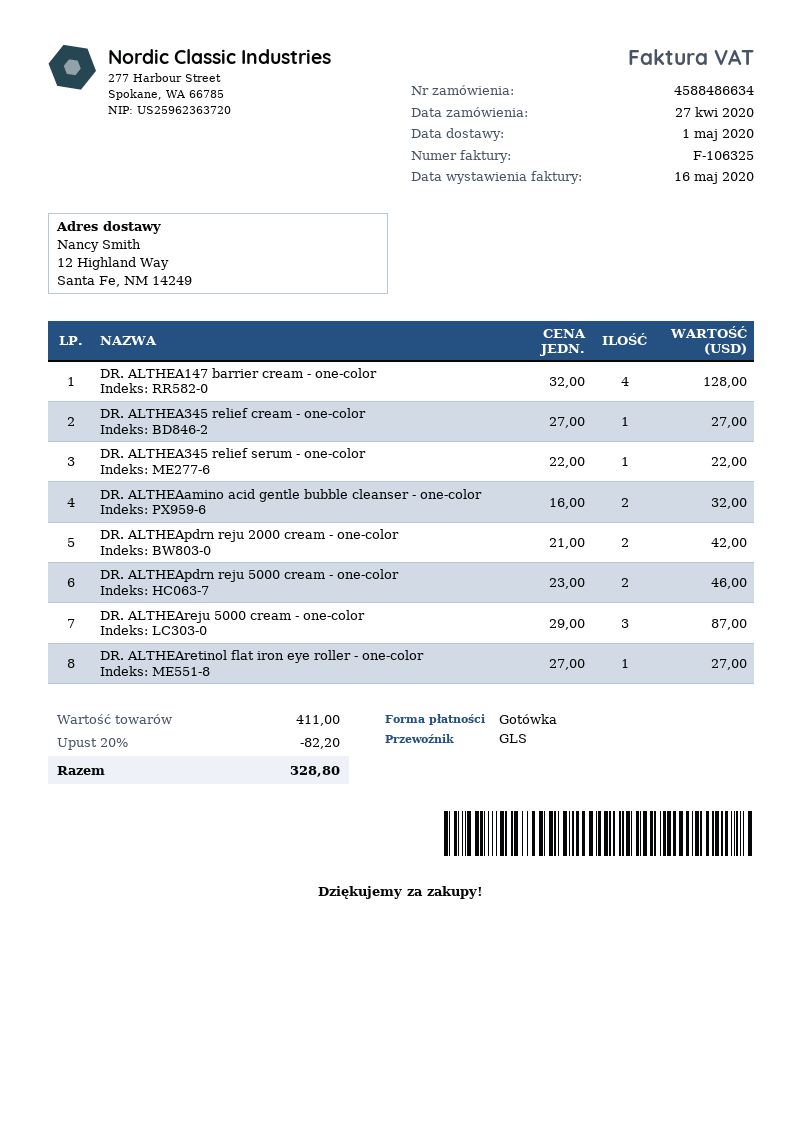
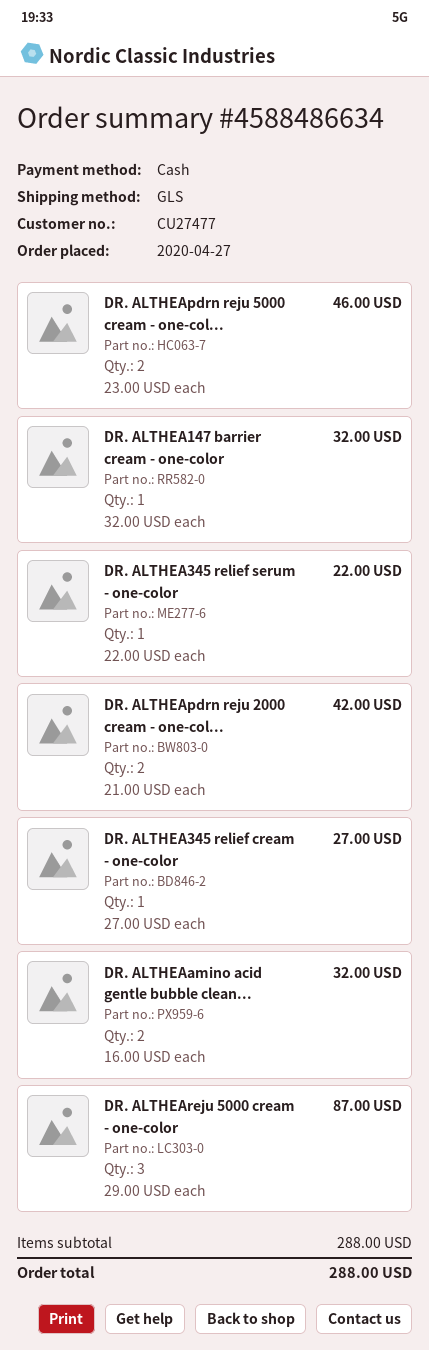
DR. ALTHEA147 barrier cream - one-color: 4 x 32.00 = 128.00 -> 1 x 32.00 = 32.00
DR. ALTHEAretinol flat iron eye roller - one-color: 1 x 27.00 = 27.00 -> none
subtotal: 411.00 -> 288.00
discount: 20% = 82.20 -> none
total: 328.80 -> 288.00

